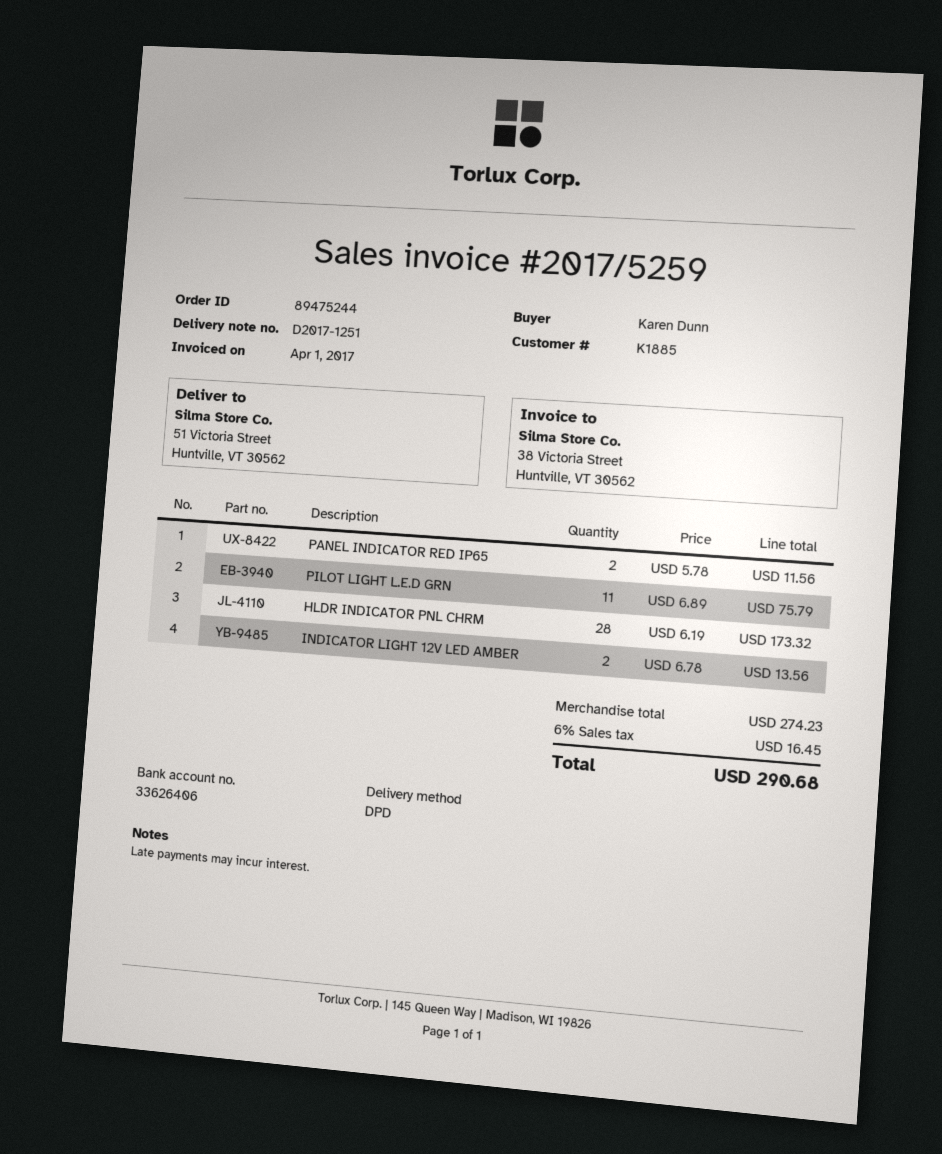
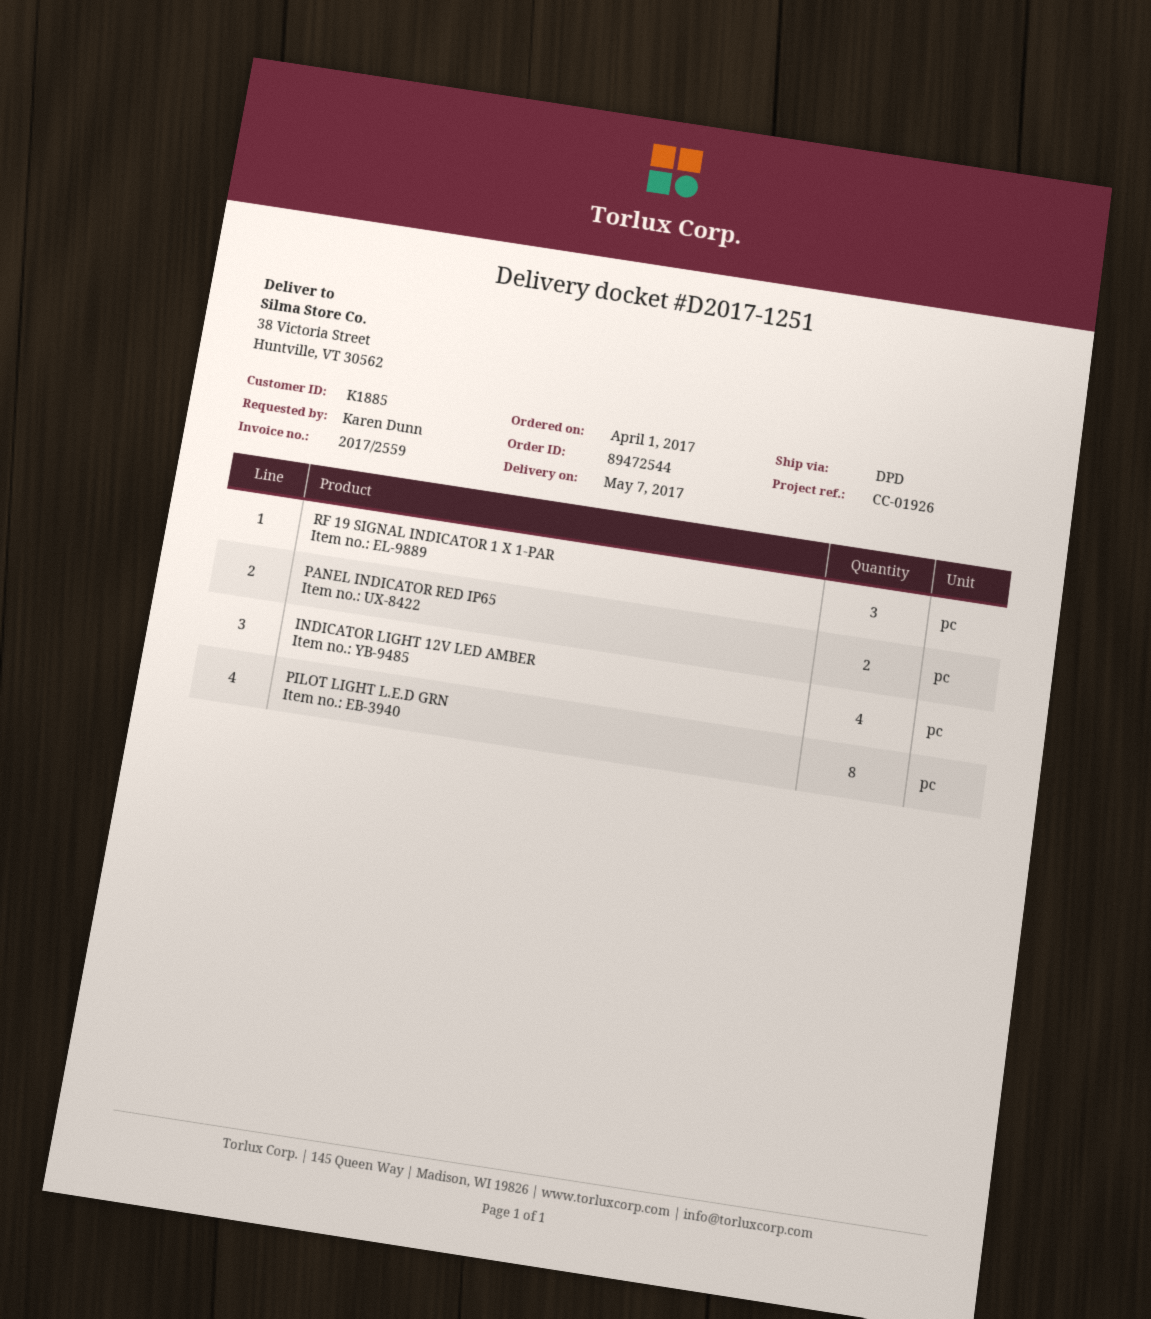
order number: 89475244 -> 89472544
invoice number: 2017/5259 -> 2017/2559
ship to: 51 Victoria Street, Huntville, VT 30562 -> 38 Victoria Street, Huntville, VT 30562
PILOT LIGHT L.E.D GRN: 11 -> 8
HLDR INDICATOR PNL CHRM: 28 -> none
INDICATOR LIGHT 12V LED AMBER: 2 -> 4
RF 19 SIGNAL INDICATOR 1 X 1-PAR: none -> 3

